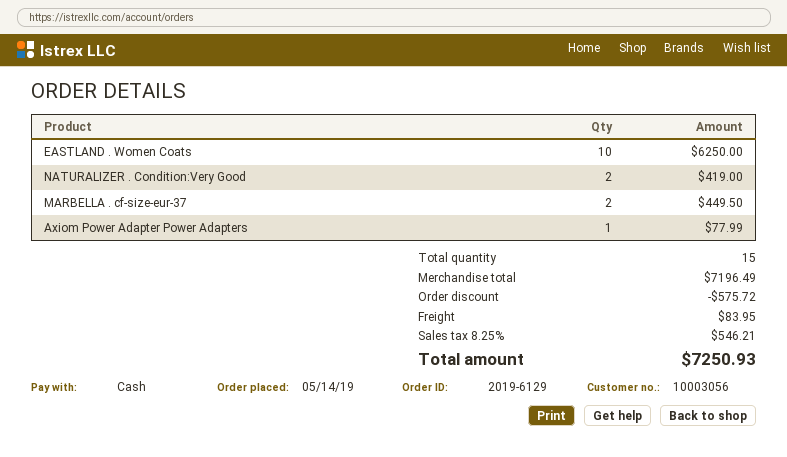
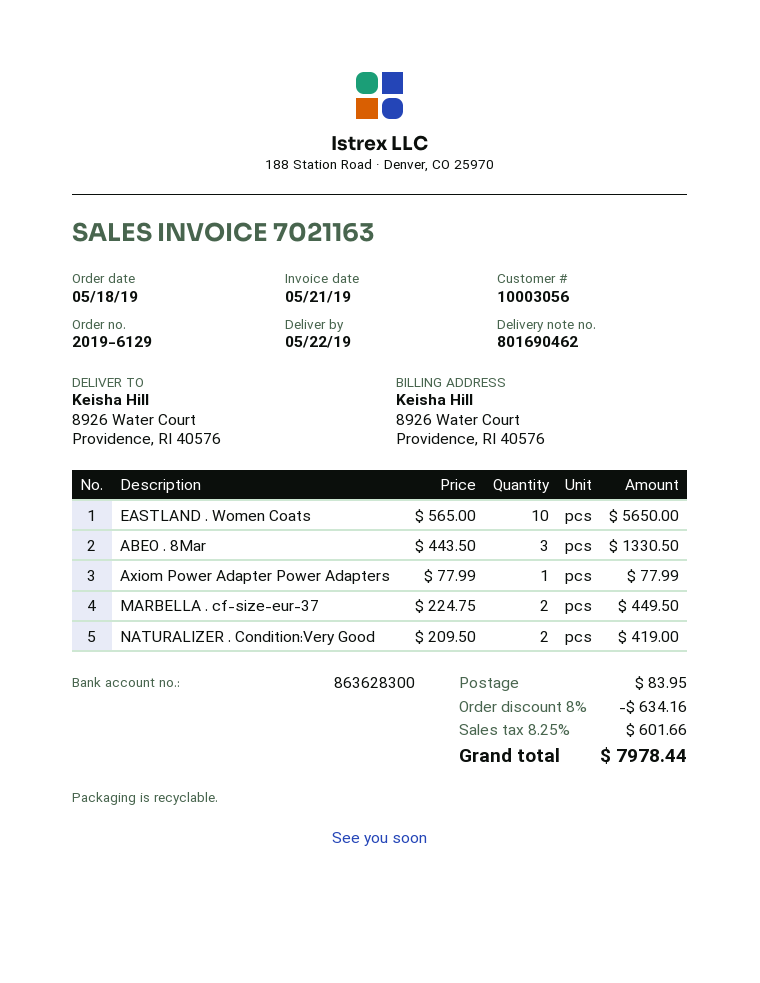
order date: 2019-05-14 -> 2019-05-18
EASTLAND . Women Coats: 10 for 6250.00 -> 10 for 5650.00
ABEO . 8Mar: none -> 3 for 1330.50
discount: 575.72 -> 634.16
tax: 8.25% = 546.21 -> 8.25% = 601.66
total: 7250.93 -> 7978.44

